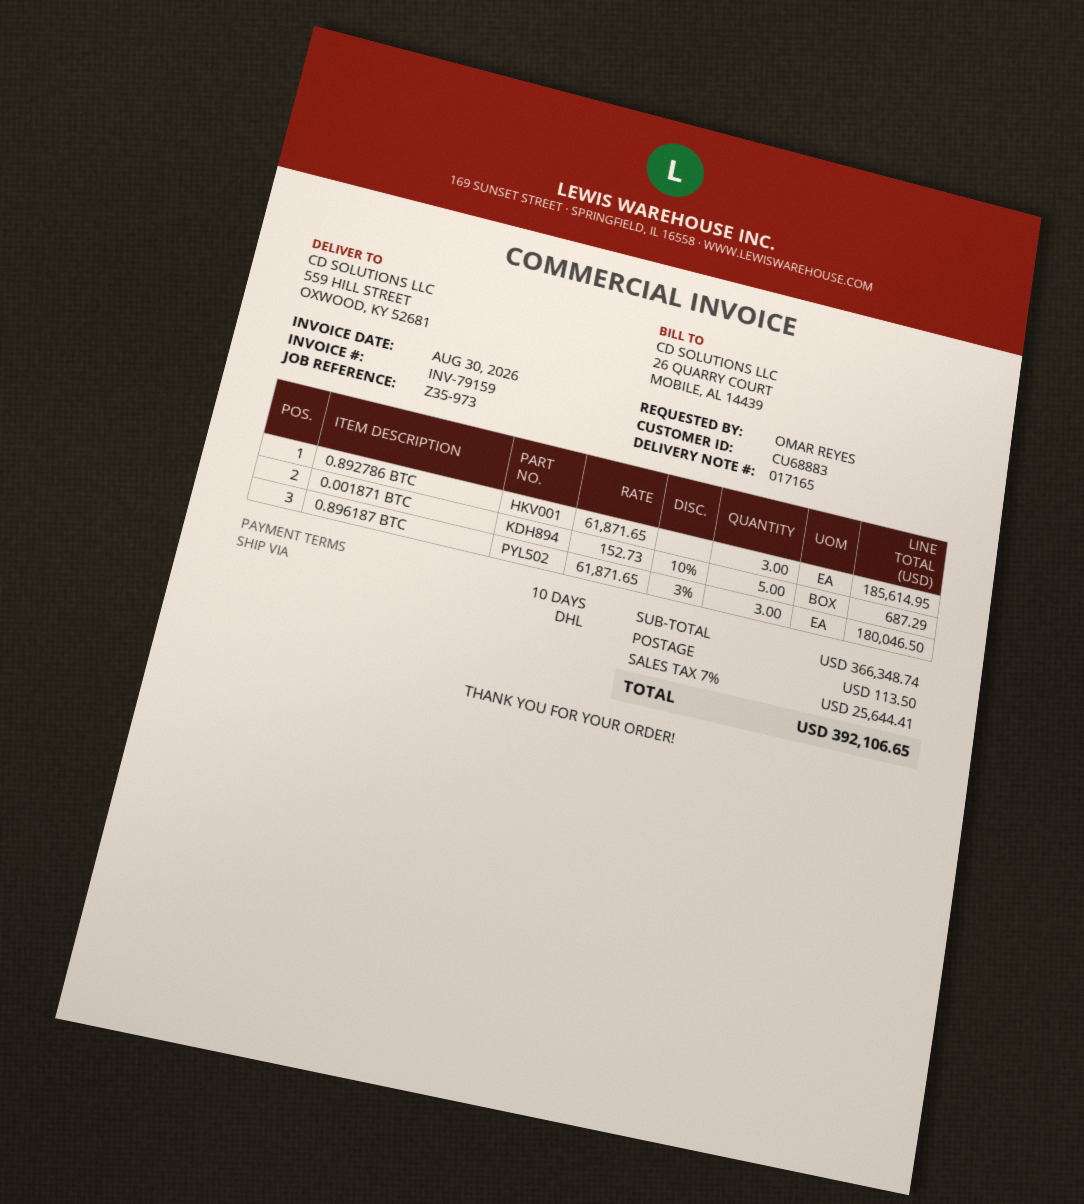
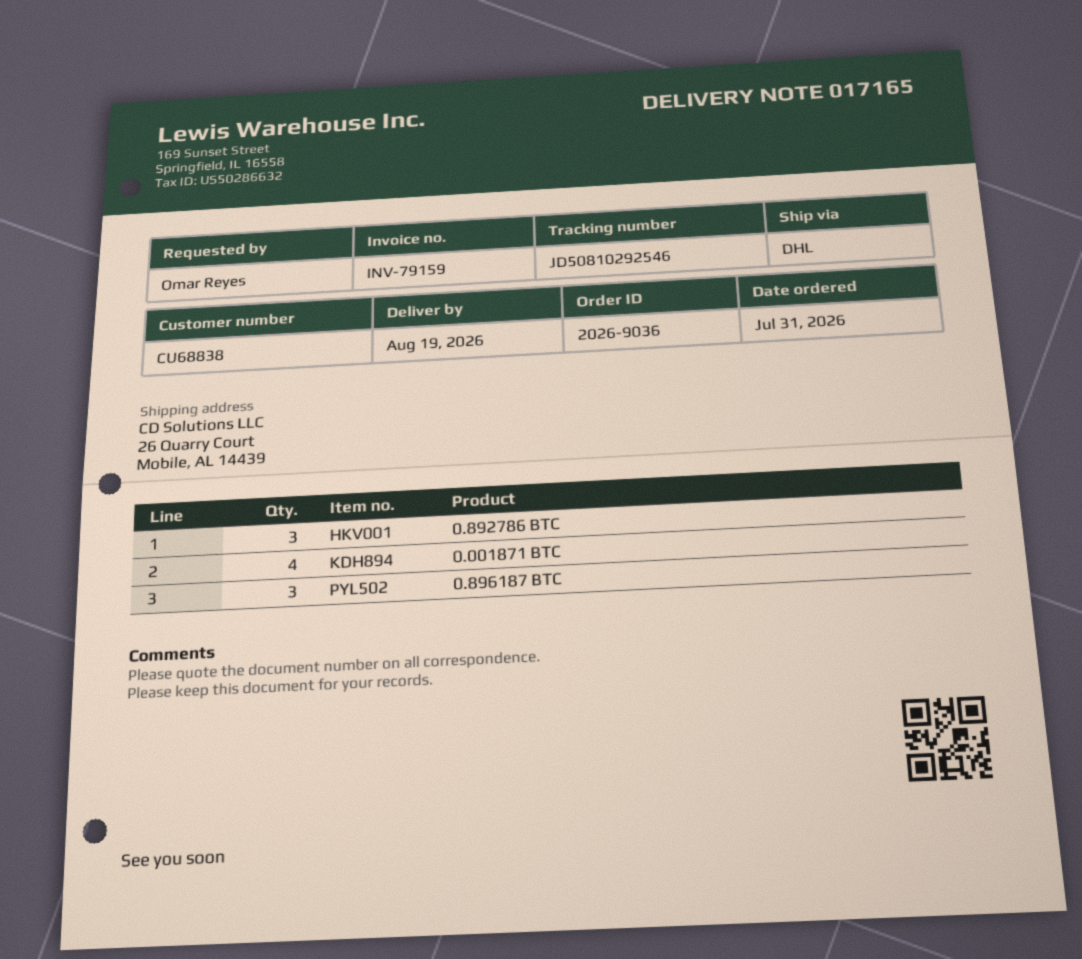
customer number: CU68883 -> CU68838
ship to: 559 HILL STREET, OXWOOD, KY 52681 -> 26 Quarry Court, Mobile, AL 14439
0.001871 BTC: 5 -> 4

